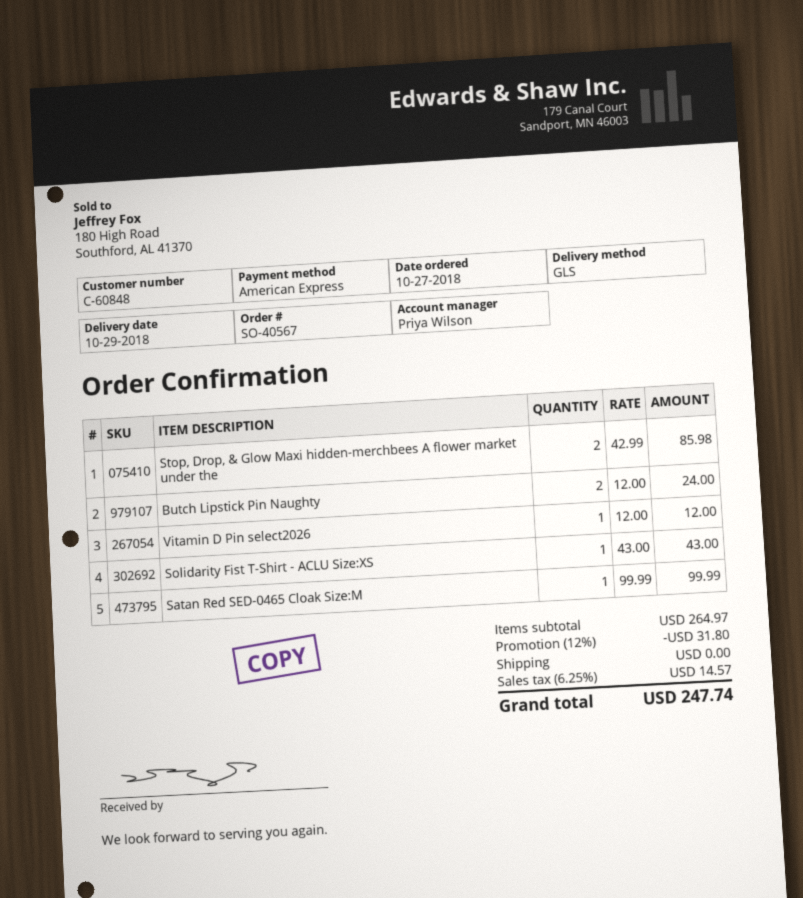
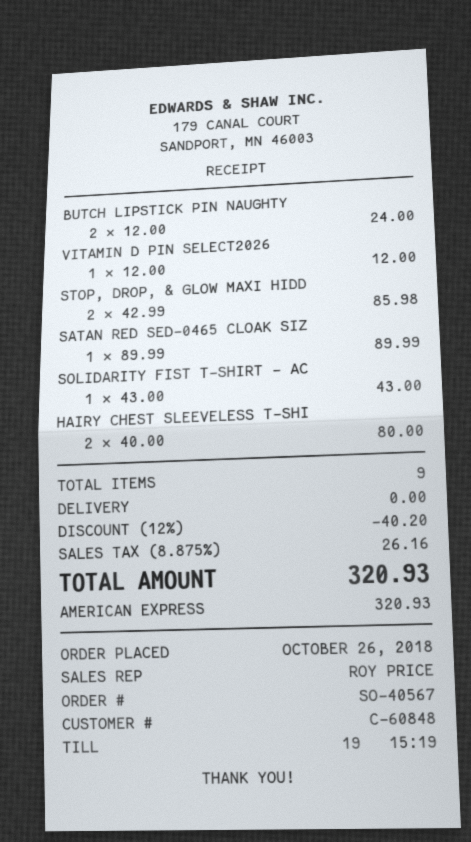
order date: 2018-10-27 -> 2018-10-26
sales rep: Priya Wilson -> ROY PRICE
Satan Red SED-0465 Cloak Size:M: 1 x 99.99 = 99.99 -> 1 x 89.99 = 89.99
HAIRY CHEST SLEEVELESS T-SHI: none -> 2 x 40.00 = 80.00
discount: 12% = 31.80 -> 12% = 40.20
tax: 6.25% = 14.57 -> 8.875% = 26.16
total: 247.74 -> 320.93

